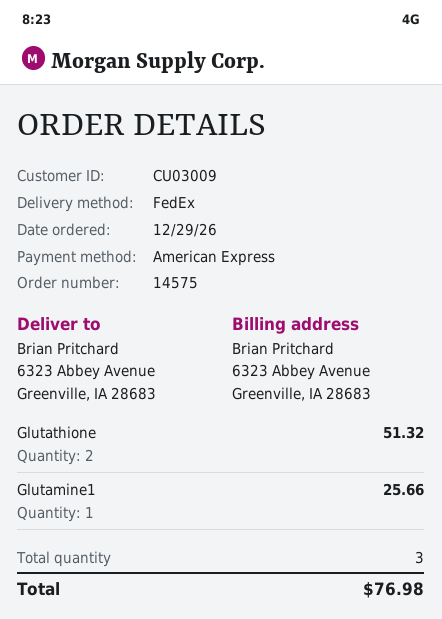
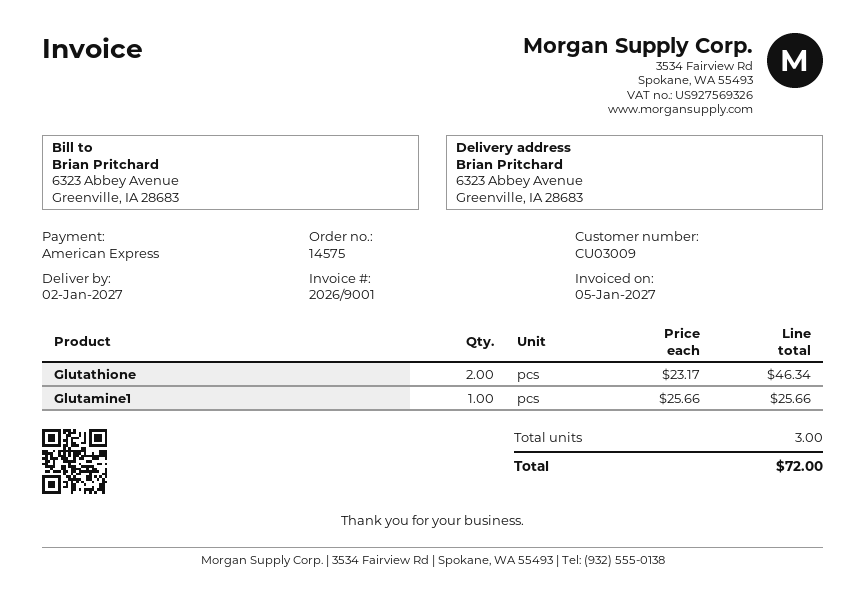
Glutathione: 2 for 51.32 -> 2 for 46.34
total: 76.98 -> 72.00

